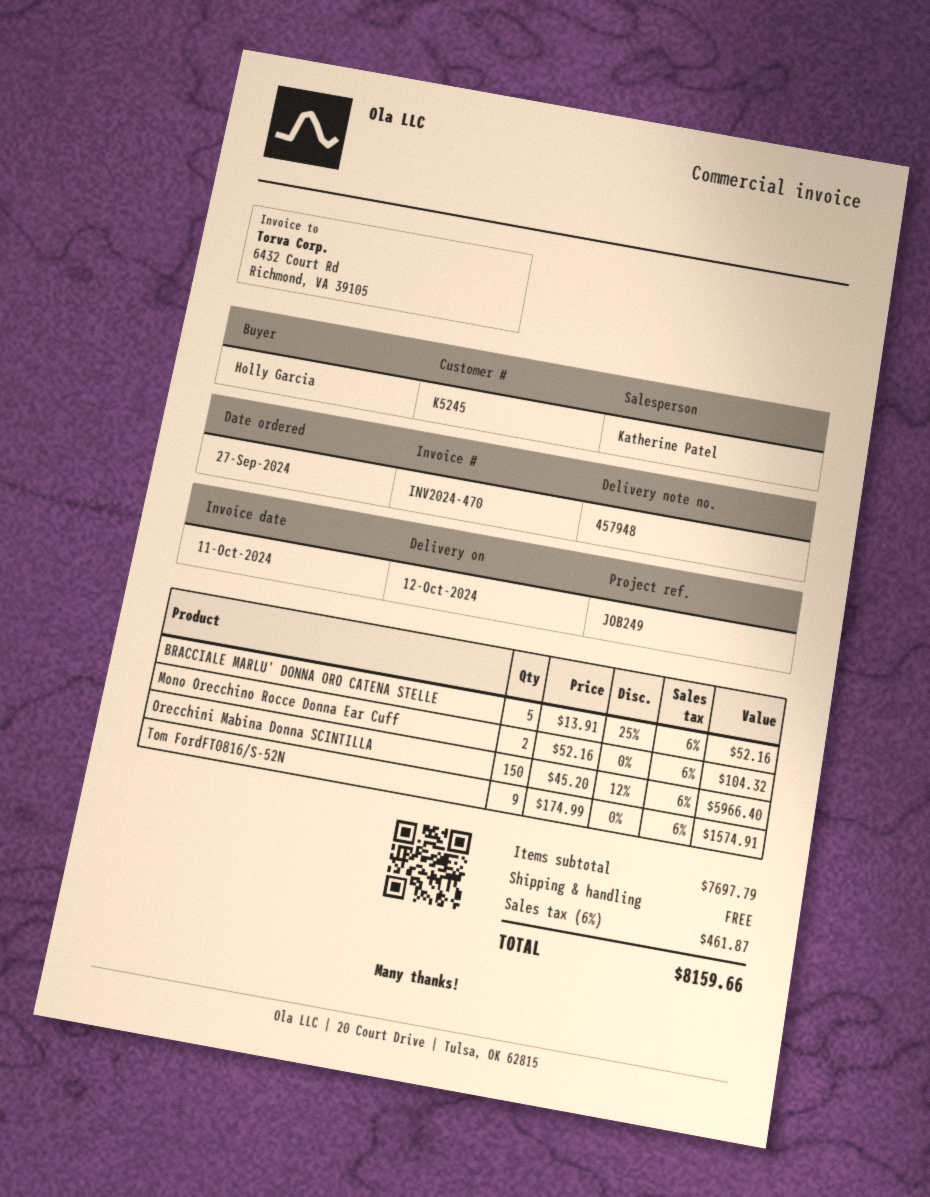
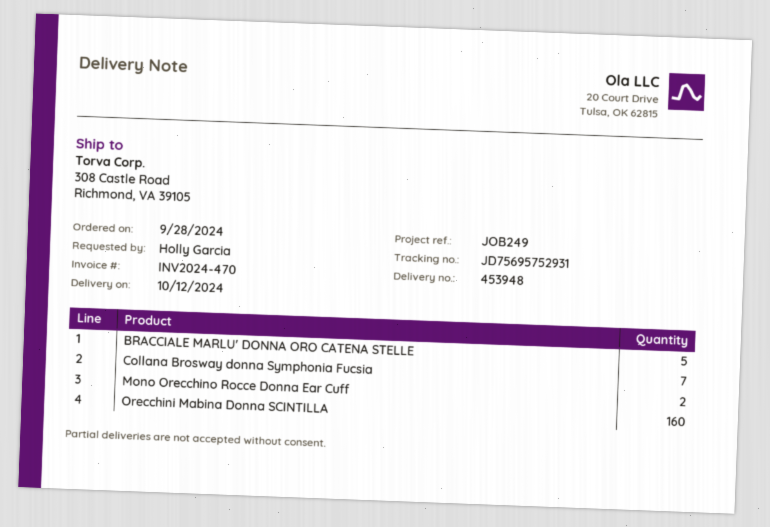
order date: 2024-09-27 -> 2024-09-28
delivery note number: 457948 -> 453948
Orecchini Mabina Donna SCINTILLA: 150 -> 160
Tom FordFT0816/S-52N: 9 -> none
Collana Brosway donna Symphonia Fucsia: none -> 7

